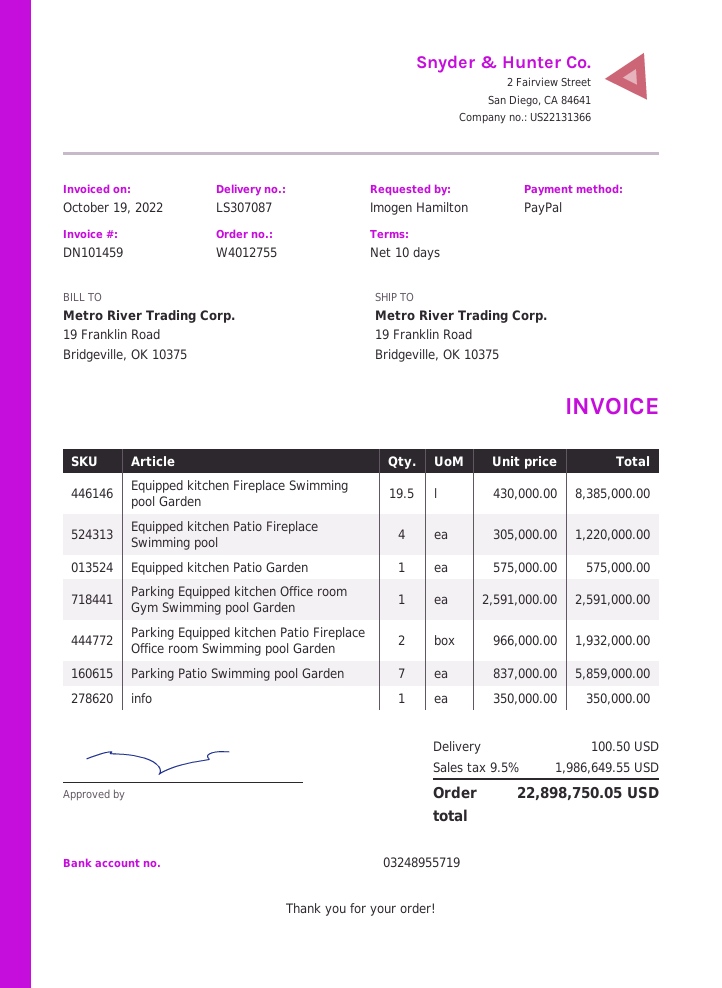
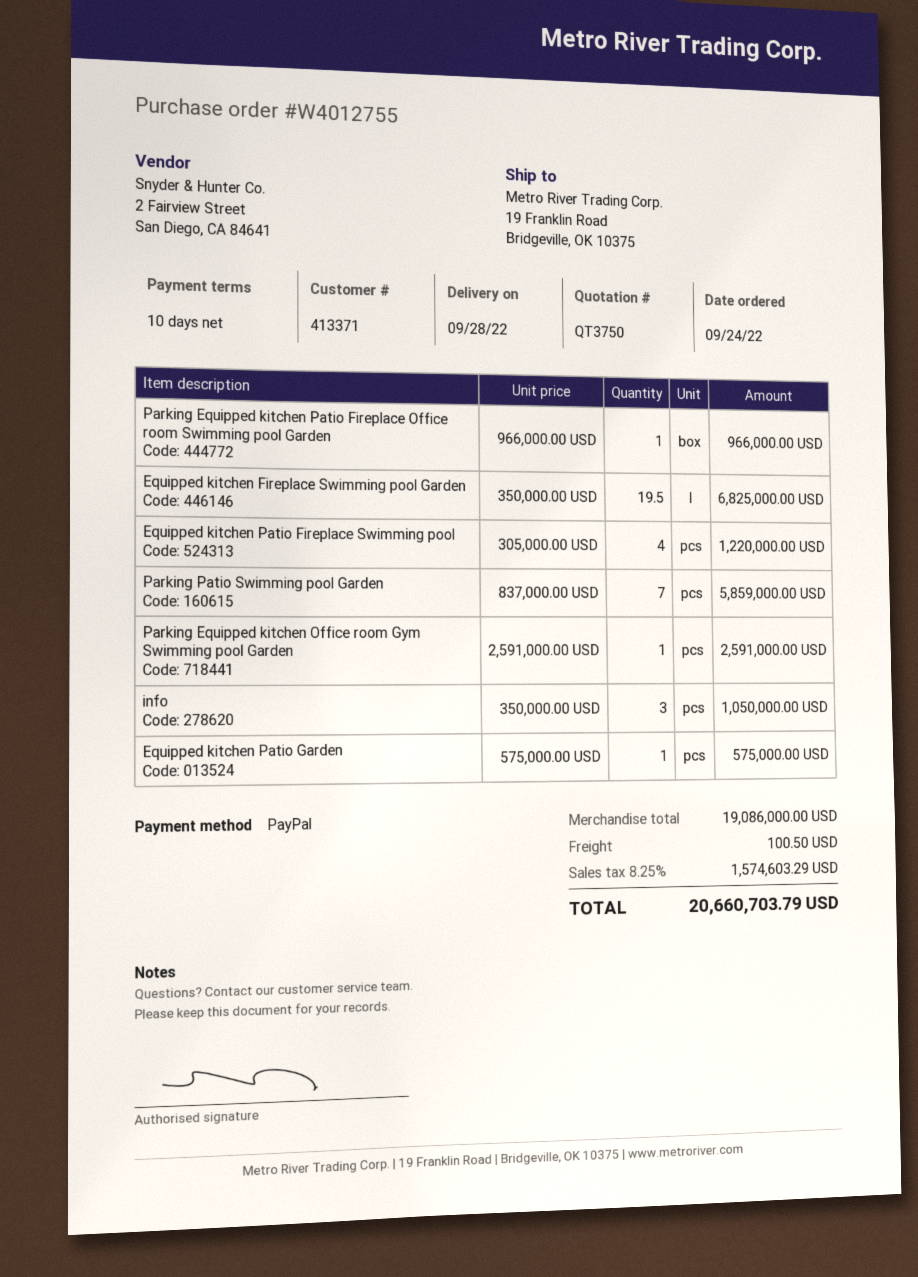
Equipped kitchen Fireplace Swimming pool Garden: 19.5 x 430000.00 = 8385000.00 -> 19.5 x 350000.00 = 6825000.00
Parking Equipped kitchen Patio Fireplace Office room Swimming pool Garden: 2 x 966000.00 = 1932000.00 -> 1 x 966000.00 = 966000.00
info: 1 x 350000.00 = 350000.00 -> 3 x 350000.00 = 1050000.00
tax: 9.5% = 1986649.55 -> 8.25% = 1574603.29
total: 22898750.05 -> 20660703.79

